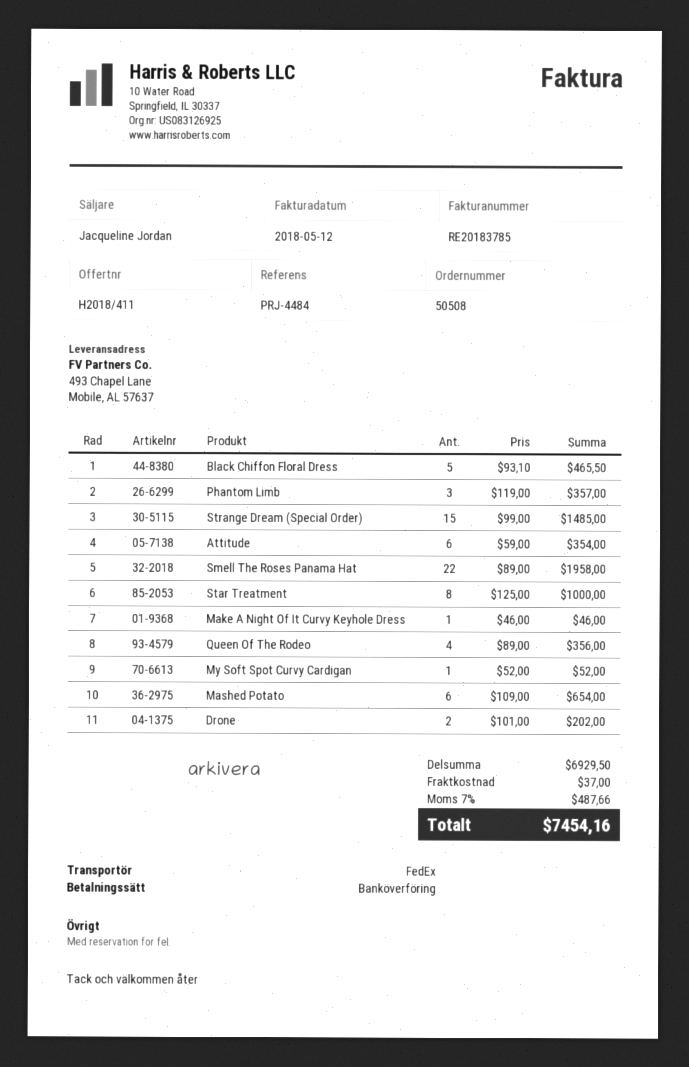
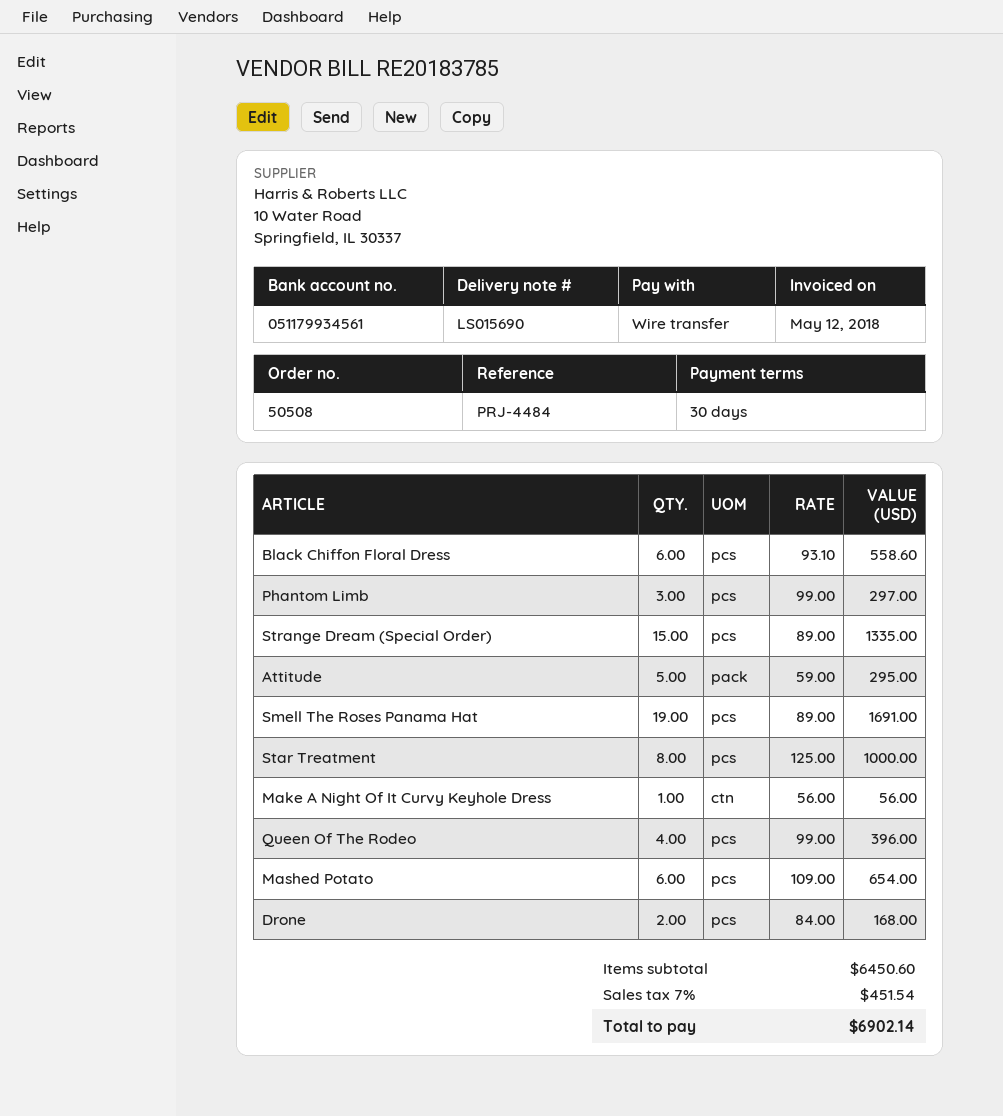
Black Chiffon Floral Dress: 5 x 93.10 = 465.50 -> 6 x 93.10 = 558.60
Phantom Limb: 3 x 119.00 = 357.00 -> 3 x 99.00 = 297.00
Strange Dream (Special Order): 15 x 99.00 = 1485.00 -> 15 x 89.00 = 1335.00
Attitude: 6 x 59.00 = 354.00 -> 5 x 59.00 = 295.00
Smell The Roses Panama Hat: 22 x 89.00 = 1958.00 -> 19 x 89.00 = 1691.00
Make A Night Of It Curvy Keyhole Dress: 1 x 46.00 = 46.00 -> 1 x 56.00 = 56.00
Queen Of The Rodeo: 4 x 89.00 = 356.00 -> 4 x 99.00 = 396.00
My Soft Spot Curvy Cardigan: 1 x 52.00 = 52.00 -> none
Drone: 2 x 101.00 = 202.00 -> 2 x 84.00 = 168.00
subtotal: 6929.50 -> 6450.60
shipping: 37.00 -> none
tax: 7% = 487.66 -> 7% = 451.54
total: 7454.16 -> 6902.14

